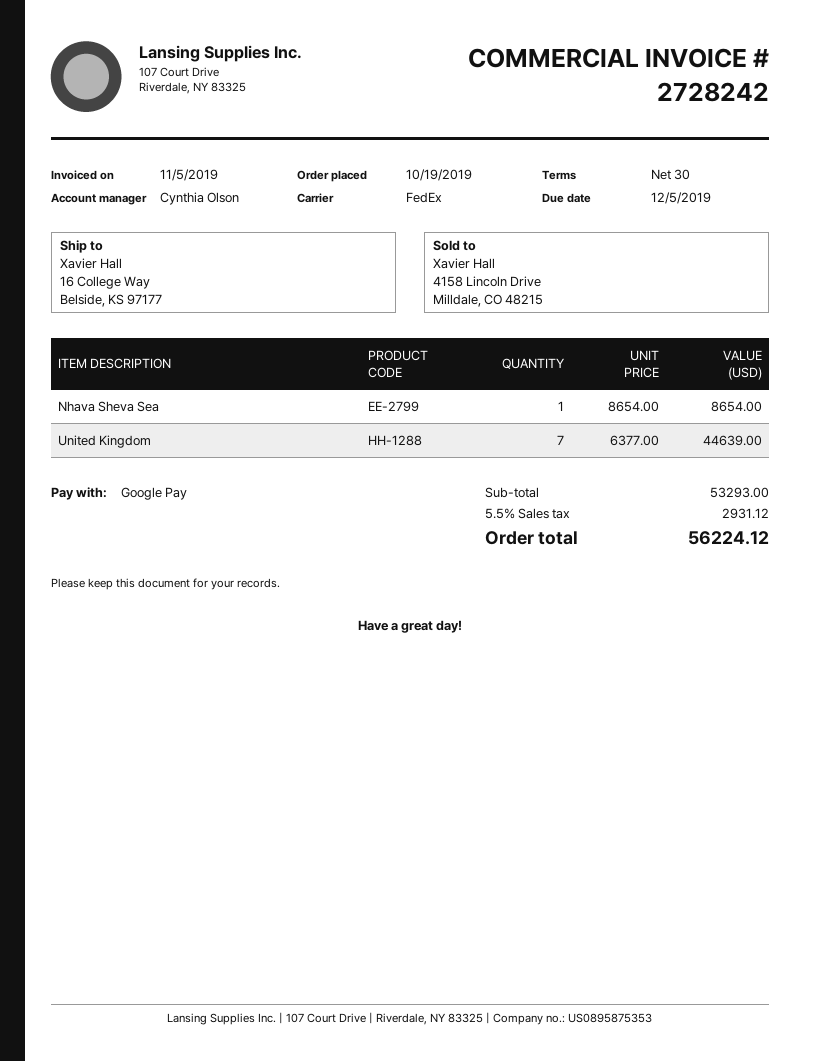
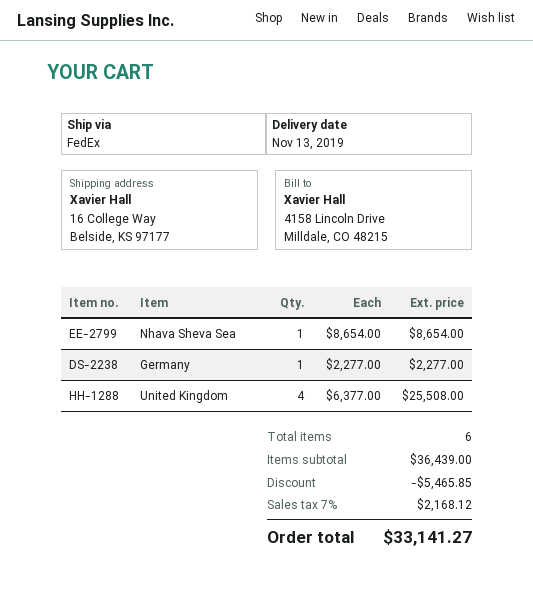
United Kingdom: 7 x 6377.00 = 44639.00 -> 4 x 6377.00 = 25508.00
Germany: none -> 1 x 2277.00 = 2277.00
subtotal: 53293.00 -> 36439.00
discount: none -> 5465.85
tax: 5.5% = 2931.12 -> 7% = 2168.12
total: 56224.12 -> 33141.27

